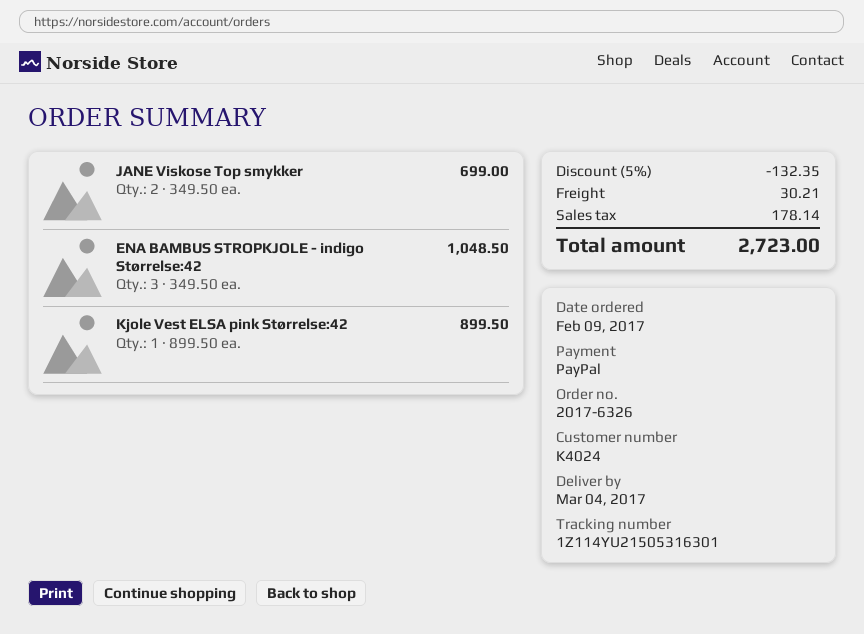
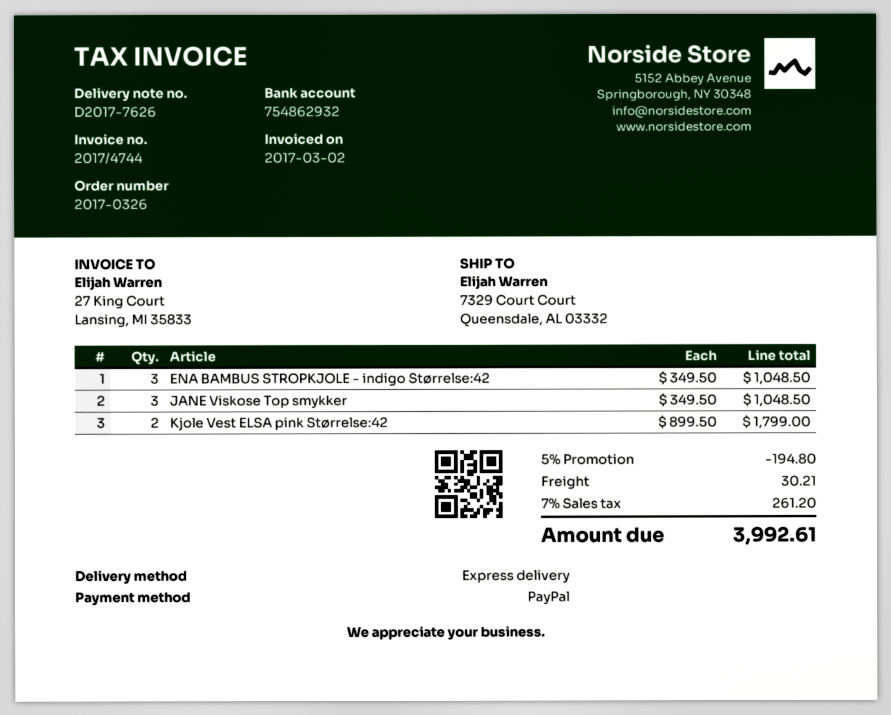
order number: 2017-6326 -> 2017-0326
JANE Viskose Top smykker: 2 x 349.50 = 699.00 -> 3 x 349.50 = 1048.50
Kjole Vest ELSA pink Størrelse:42: 1 x 899.50 = 899.50 -> 2 x 899.50 = 1799.00
discount: 5% = 132.35 -> 5% = 194.80
tax: 178.14 -> 261.20
total: 2723.00 -> 3992.61

